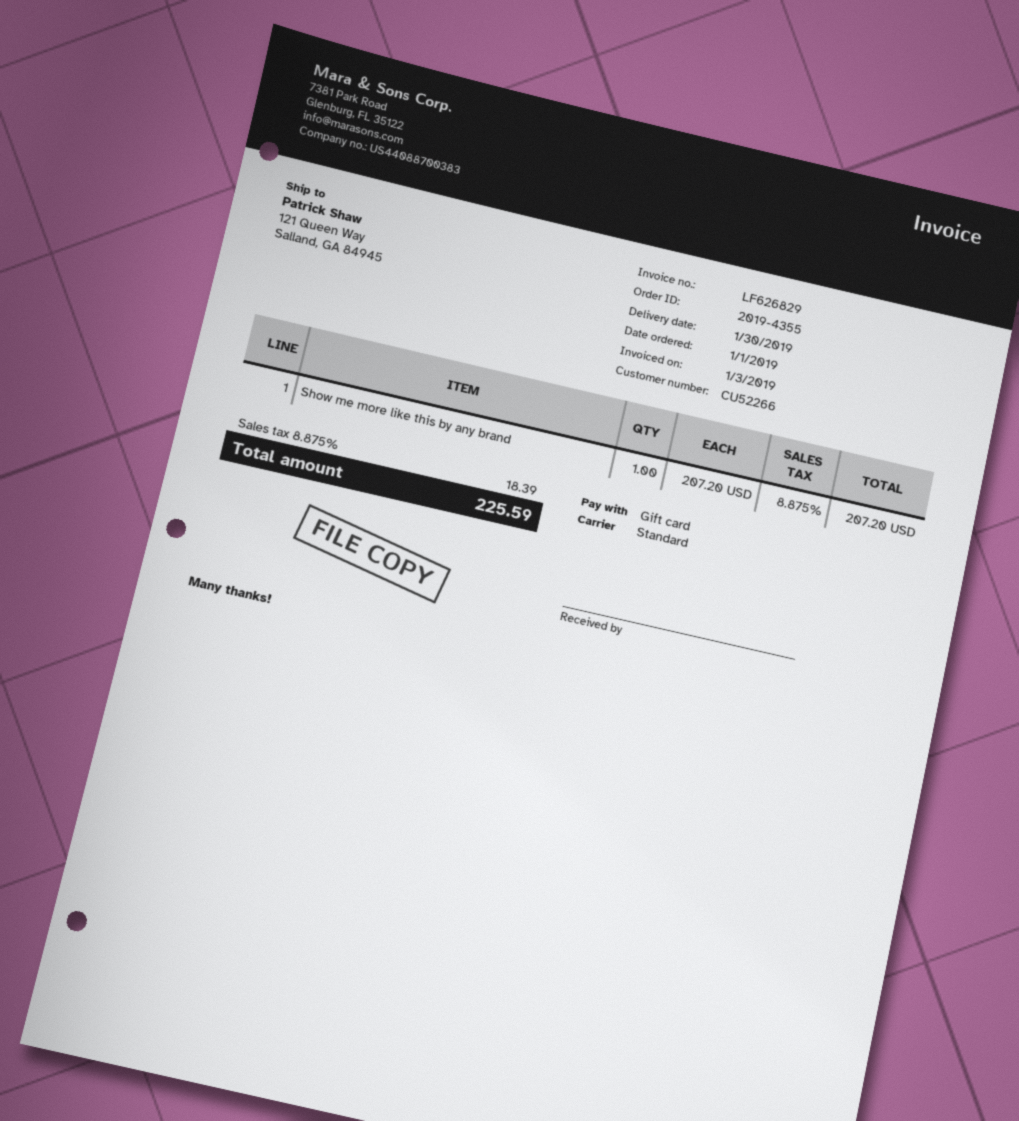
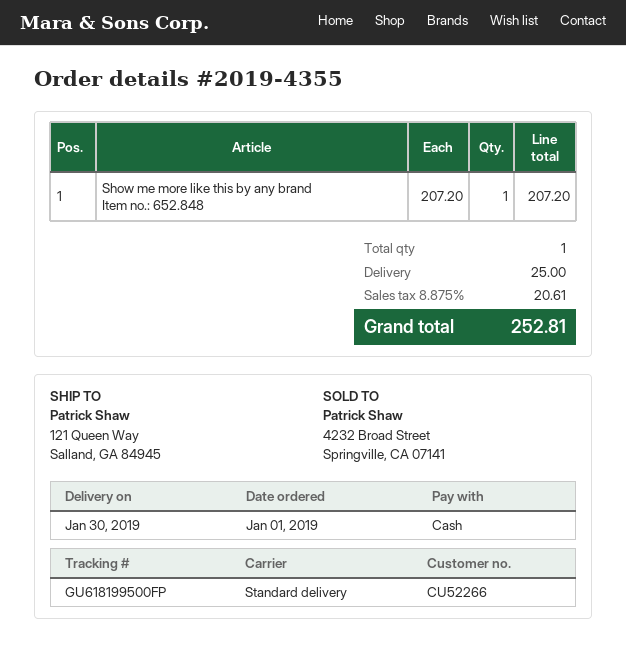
payment method: gift card -> cash
shipping: none -> 25.00
tax: 8.875% = 18.39 -> 8.875% = 20.61
total: 225.59 -> 252.81

